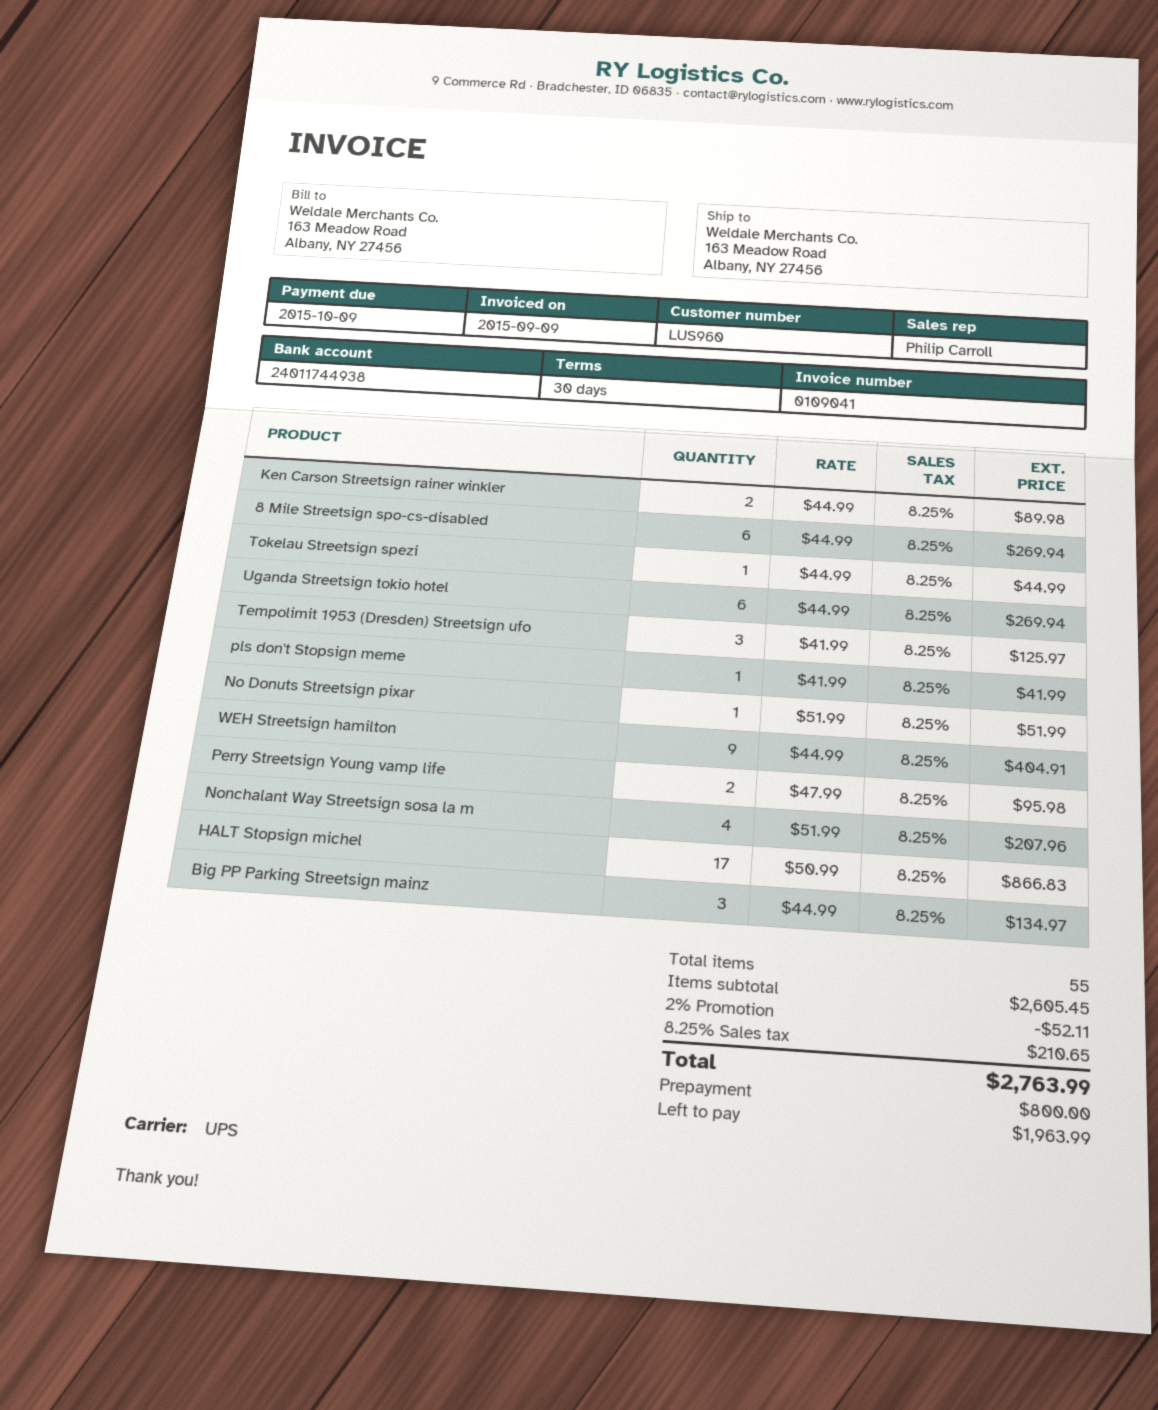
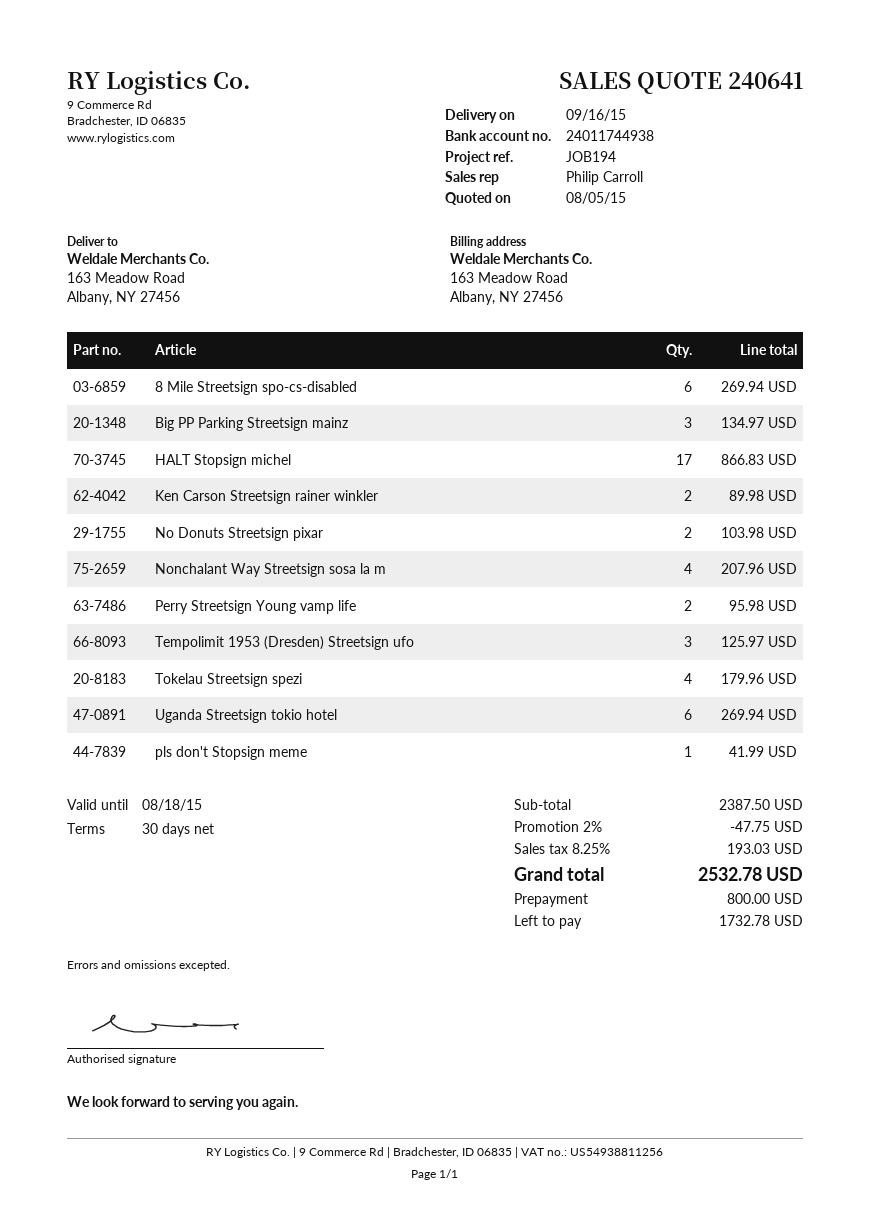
Tokelau Streetsign spezi: 1 for 44.99 -> 4 for 179.96
No Donuts Streetsign pixar: 1 for 51.99 -> 2 for 103.98
WEH Streetsign hamilton: 9 for 404.91 -> none
subtotal: 2605.45 -> 2387.50
discount: 2% = 52.11 -> 2% = 47.75
tax: 8.25% = 210.65 -> 8.25% = 193.03
total: 2763.99 -> 2532.78
balance: 1963.99 -> 1732.78

